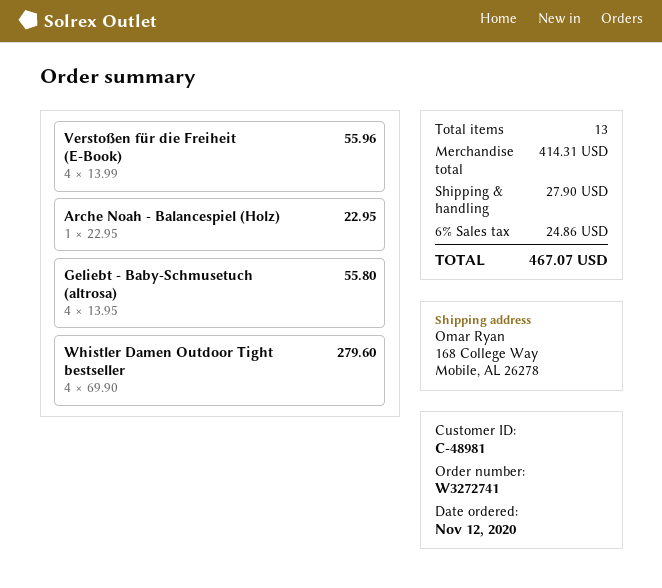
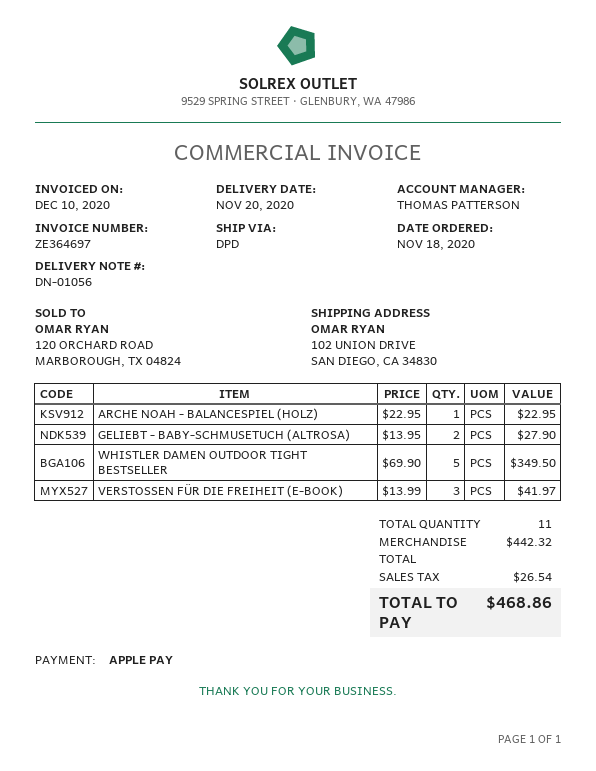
order date: 2020-11-12 -> 2020-11-18
ship to: 168 College Way, Mobile, AL 26278 -> 102 UNION DRIVE, SAN DIEGO, CA 34830
Verstoßen für die Freiheit (E-Book): 4 x 13.99 = 55.96 -> 3 x 13.99 = 41.97
Geliebt - Baby-Schmusetuch (altrosa): 4 x 13.95 = 55.80 -> 2 x 13.95 = 27.90
Whistler Damen Outdoor Tight bestseller: 4 x 69.90 = 279.60 -> 5 x 69.90 = 349.50
total quantity: 13 -> 11
subtotal: 414.31 -> 442.32
shipping: 27.90 -> none
tax: 24.86 -> 26.54
total: 467.07 -> 468.86

